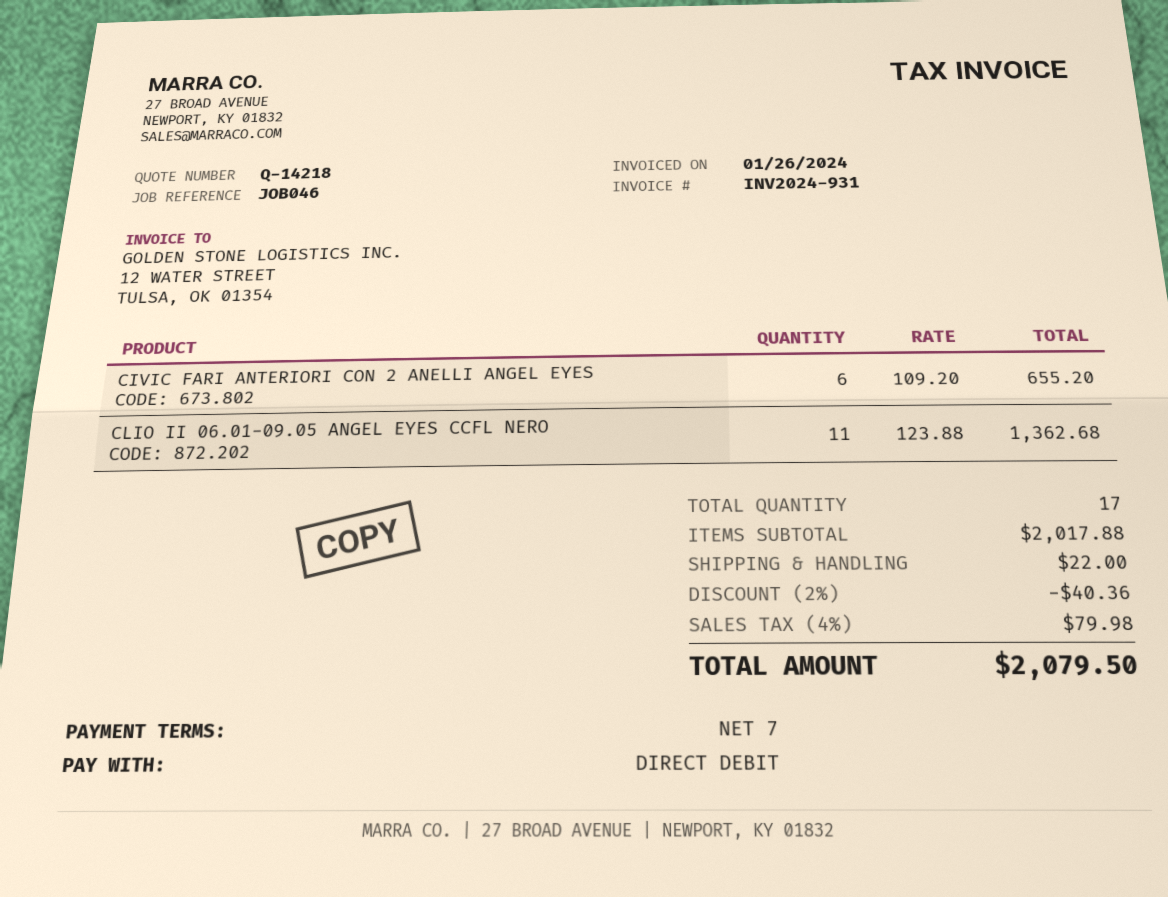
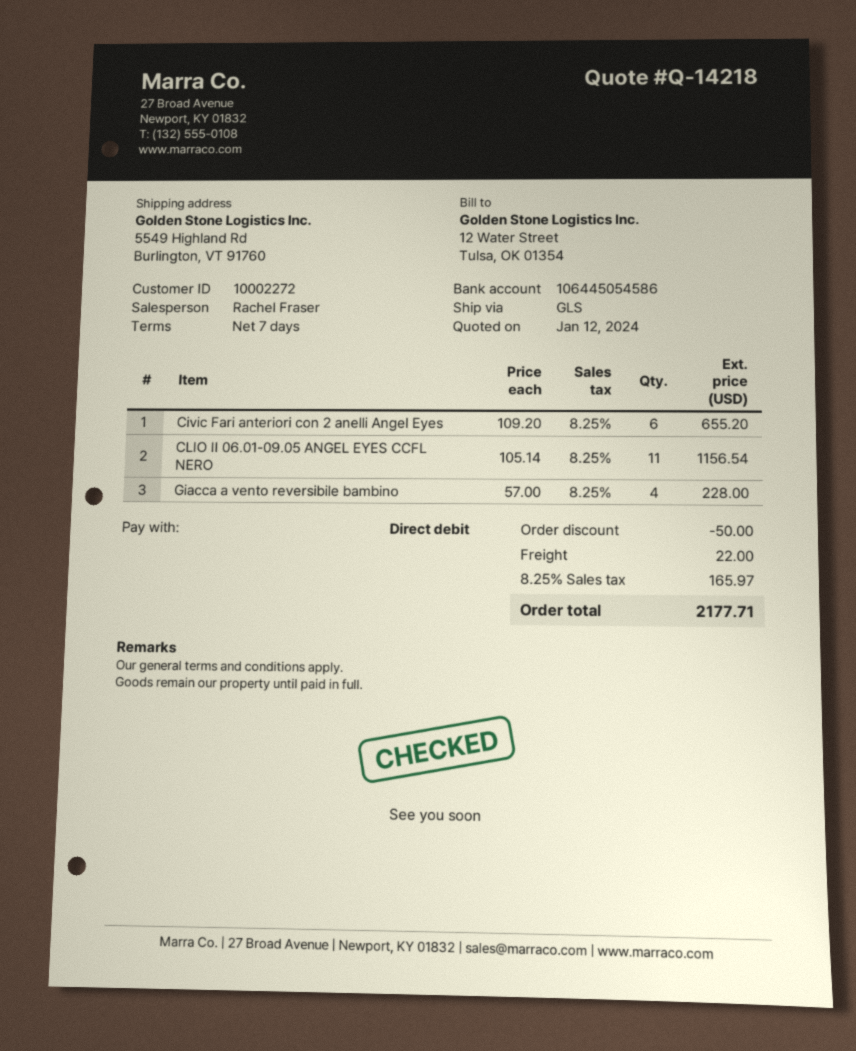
CLIO II 06.01-09.05 ANGEL EYES CCFL NERO: 11 x 123.88 = 1362.68 -> 11 x 105.14 = 1156.54
Giacca a vento reversibile bambino: none -> 4 x 57.00 = 228.00
discount: 40.36 -> 50.00
tax: 4% = 79.98 -> 8.25% = 165.97
total: 2079.50 -> 2177.71

